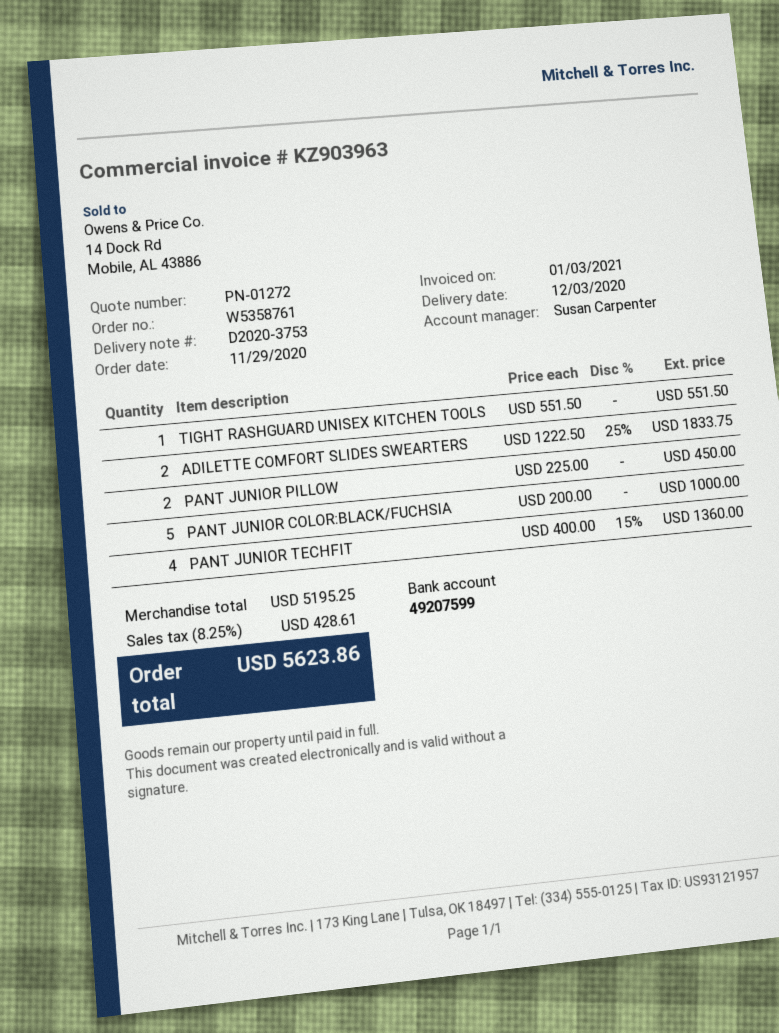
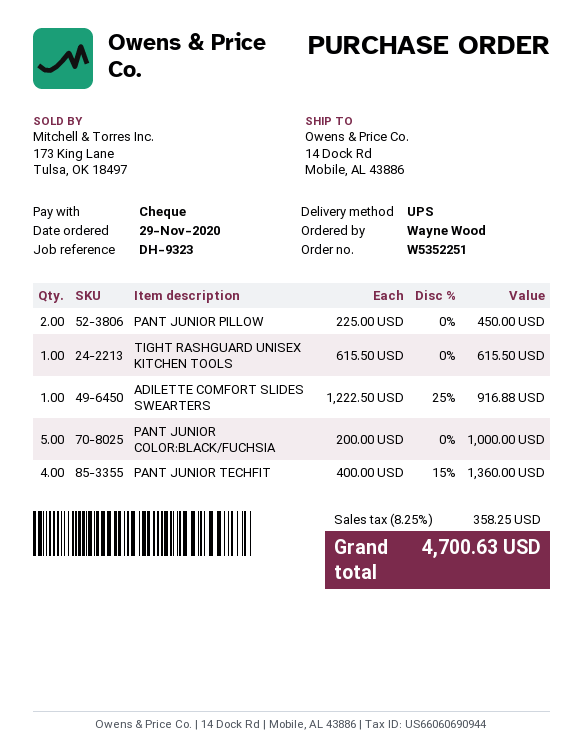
order number: W5358761 -> W5352251
TIGHT RASHGUARD UNISEX KITCHEN TOOLS: 1 x 551.50 = 551.50 -> 1 x 615.50 = 615.50
ADILETTE COMFORT SLIDES SWEARTERS: 2 x 1222.50 - 25% = 1833.75 -> 1 x 1222.50 - 25% = 916.88
tax: 8.25% = 428.61 -> 8.25% = 358.25
total: 5623.86 -> 4700.63

